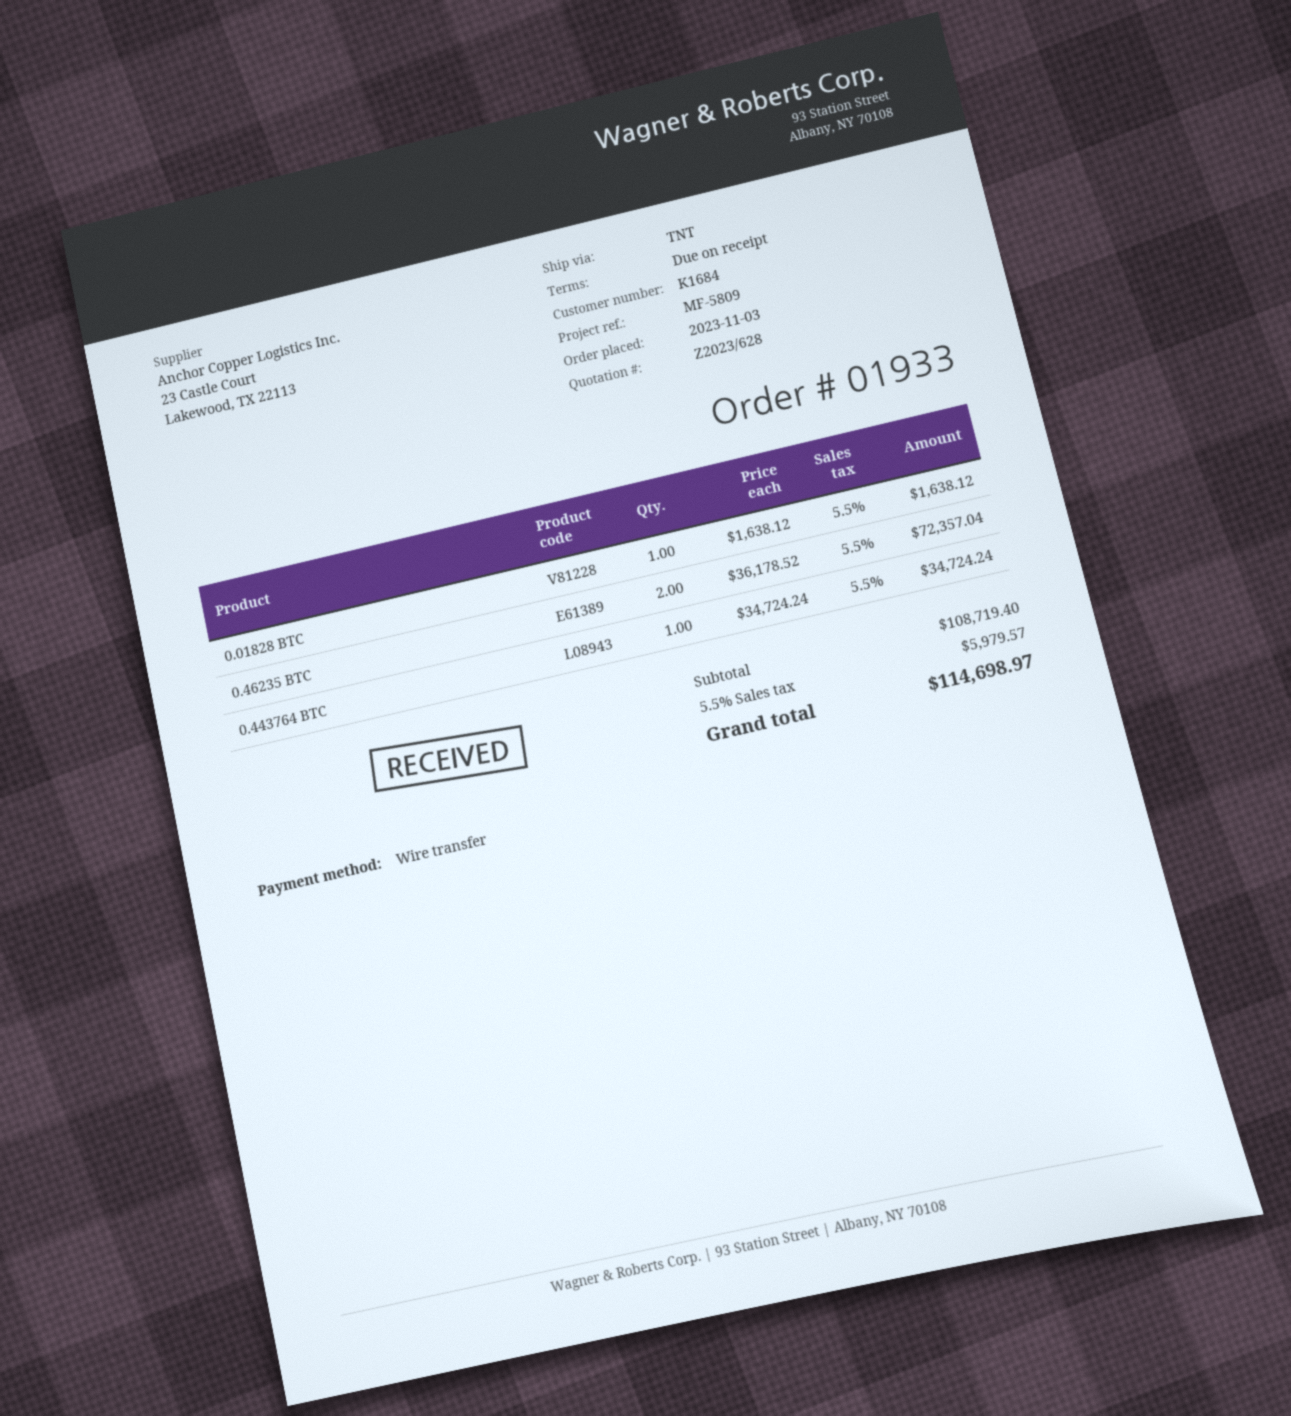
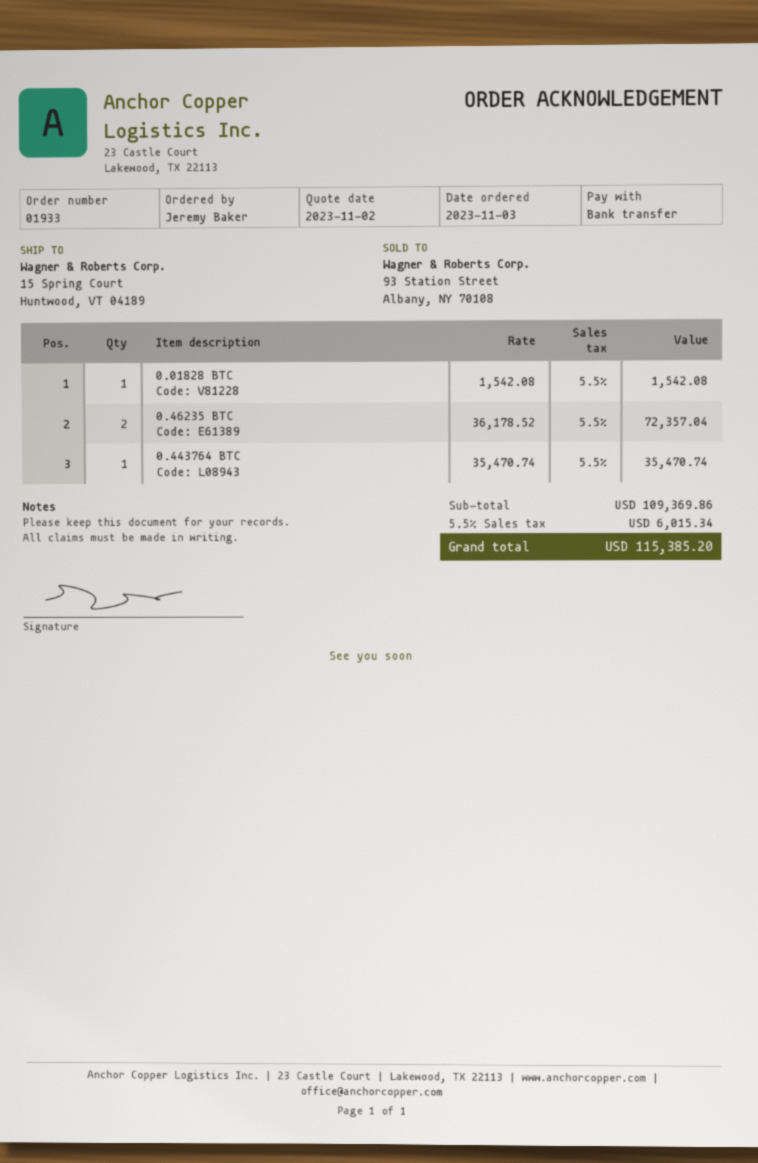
0.01828 BTC: 1 x 1638.12 = 1638.12 -> 1 x 1542.08 = 1542.08
0.443764 BTC: 1 x 34724.24 = 34724.24 -> 1 x 35470.74 = 35470.74
subtotal: 108719.40 -> 109369.86
tax: 5.5% = 5979.57 -> 5.5% = 6015.34
total: 114698.97 -> 115385.20

